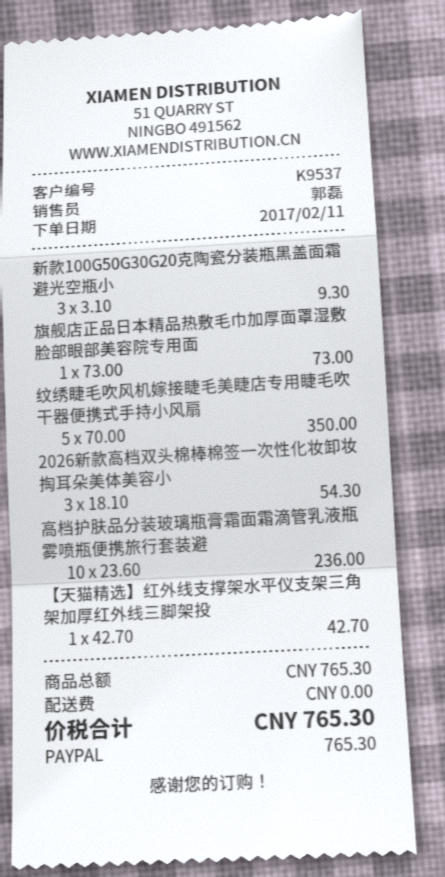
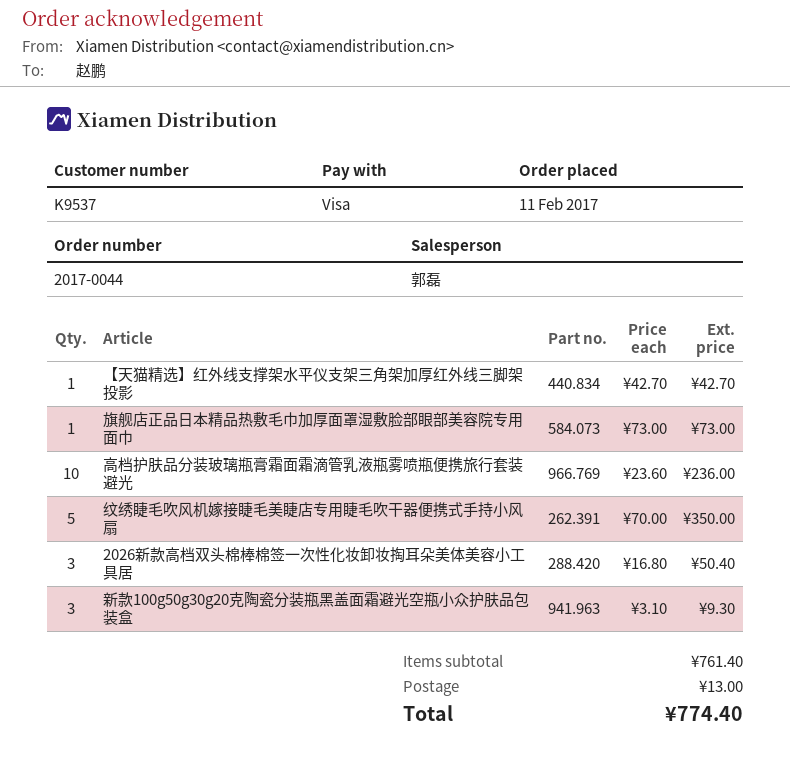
payment method: PayPal -> Visa
2026新款高档双头棉棒棉签一次性化妆卸妆掏耳朵美体美容小: 3 x 18.10 = 54.30 -> 3 x 16.80 = 50.40
subtotal: 765.30 -> 761.40
shipping: 0.00 -> 13.00
total: 765.30 -> 774.40

